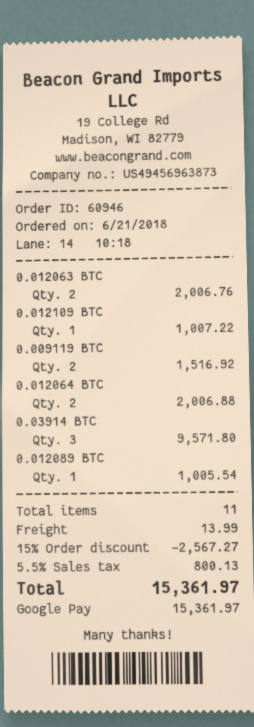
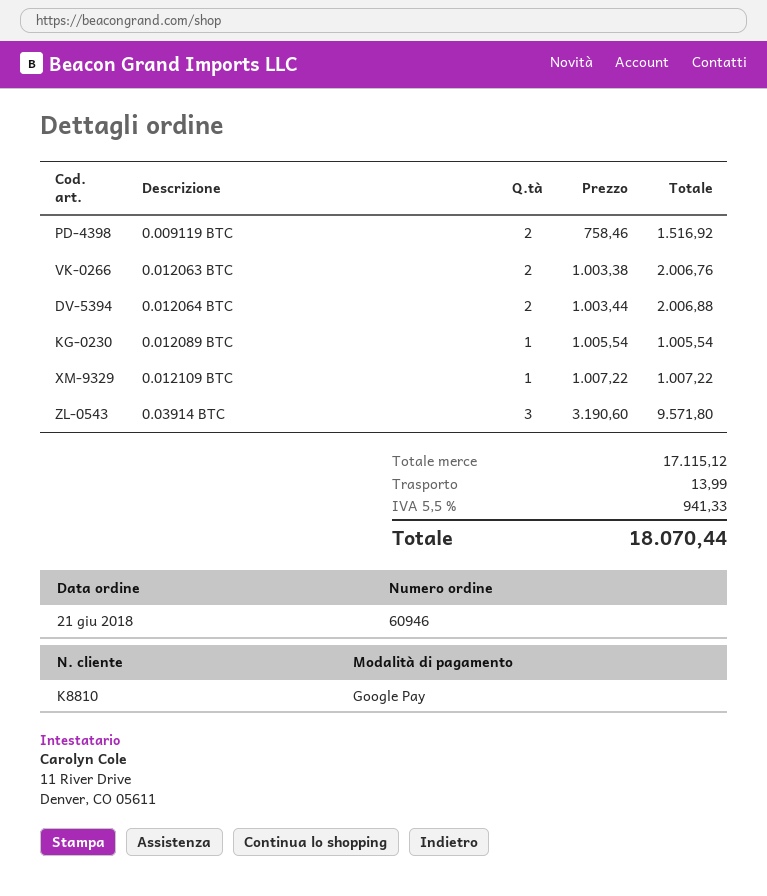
discount: 15% = 2567.27 -> none
tax: 5.5% = 800.13 -> 5.5% = 941.33
total: 15361.97 -> 18070.44

